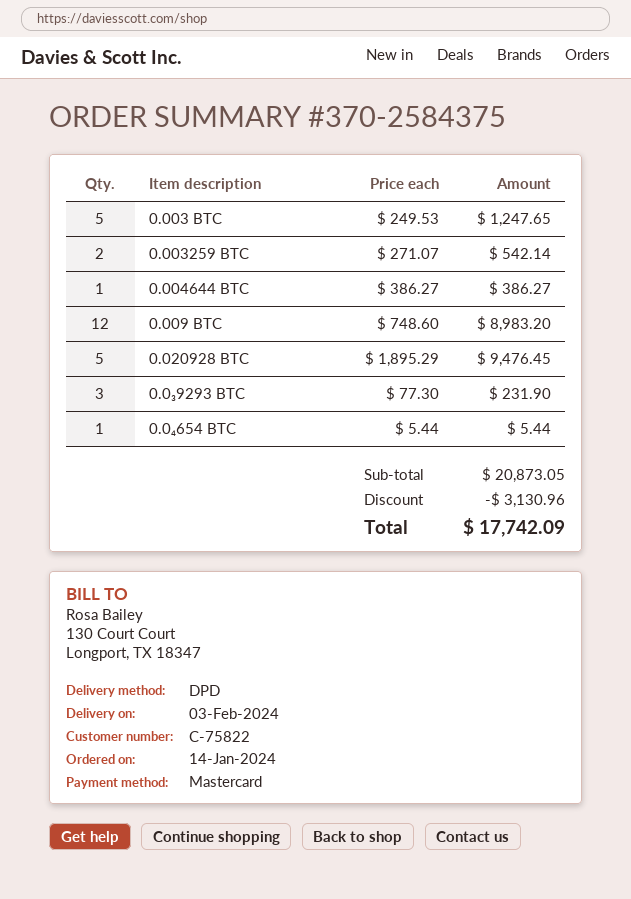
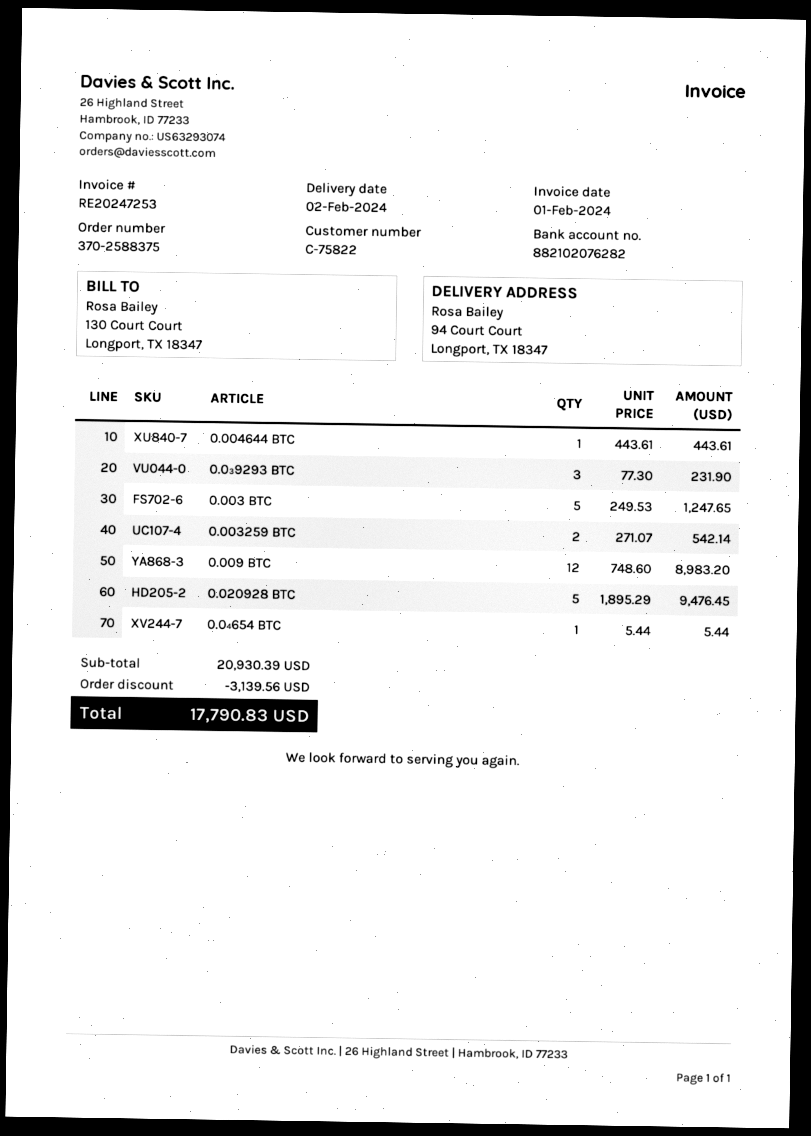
order number: 370-2584375 -> 370-2588375
delivery date: 2024-02-03 -> 2024-02-02
0.004644 BTC: 1 x 386.27 = 386.27 -> 1 x 443.61 = 443.61
subtotal: 20873.05 -> 20930.39
discount: 3130.96 -> 3139.56
total: 17742.09 -> 17790.83

